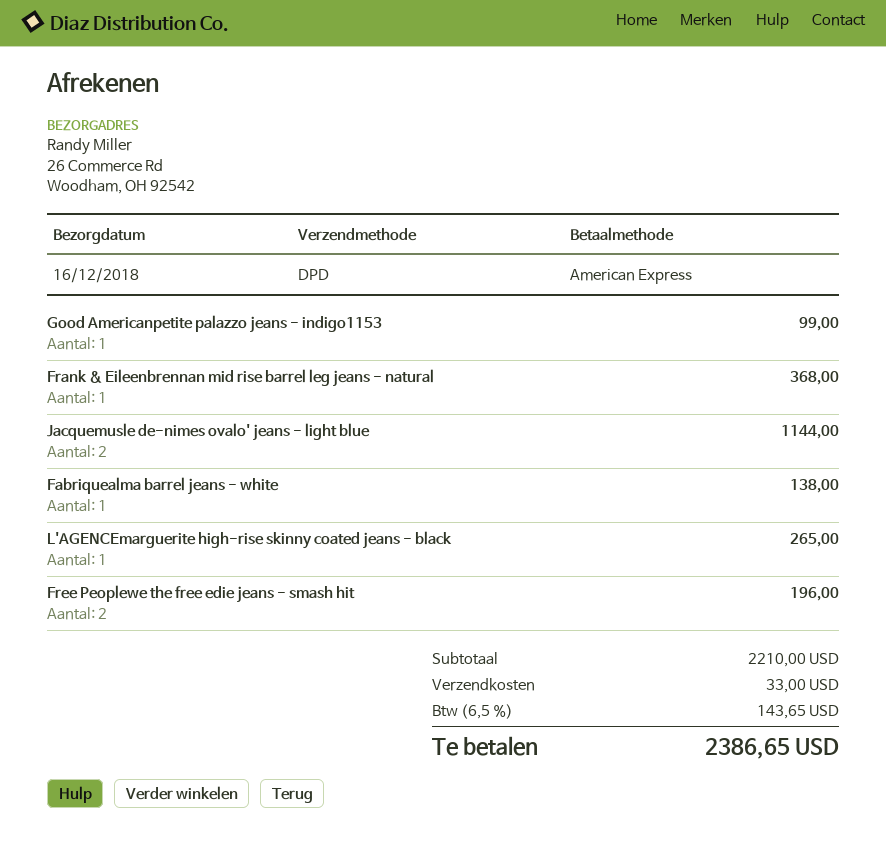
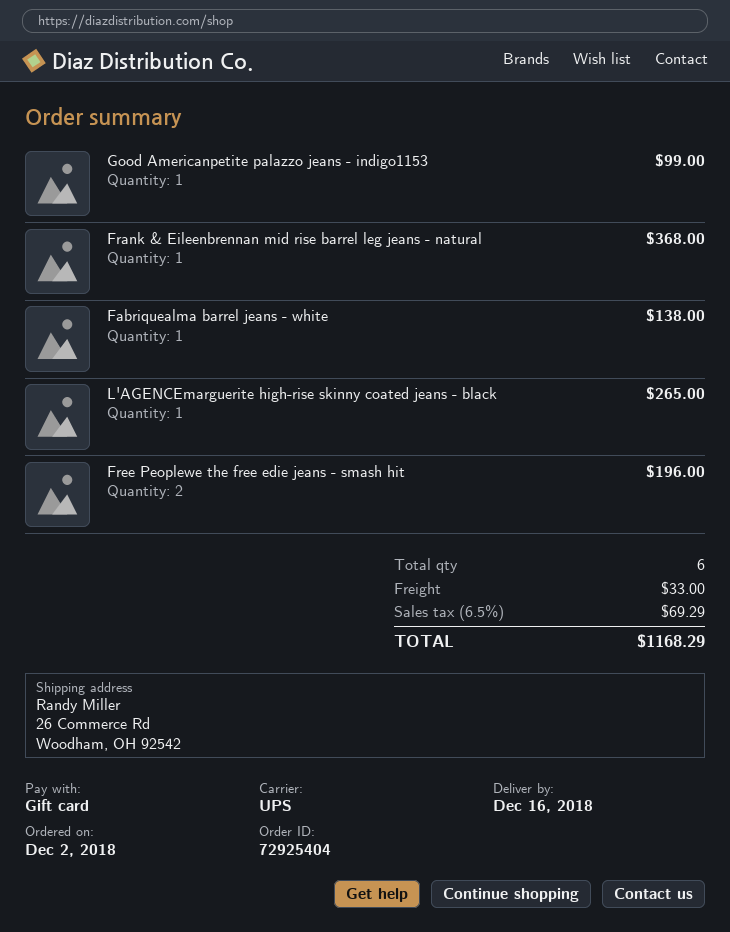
payment method: American Express -> gift card
shipping method: DPD -> UPS
Jacquemusle de-nimes ovalo' jeans - light blue: 2 for 1144.00 -> none
tax: 6.5% = 143.65 -> 6.5% = 69.29
total: 2386.65 -> 1168.29

